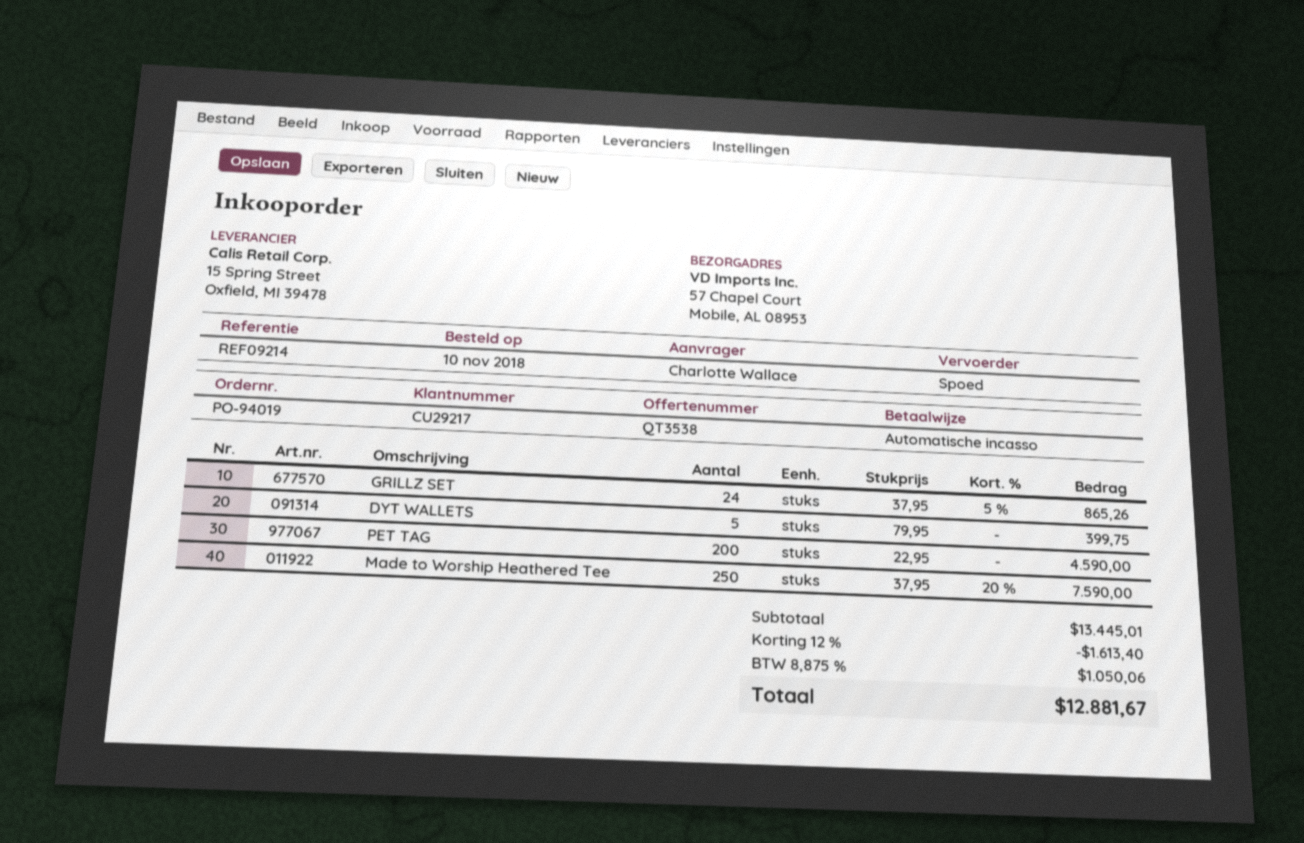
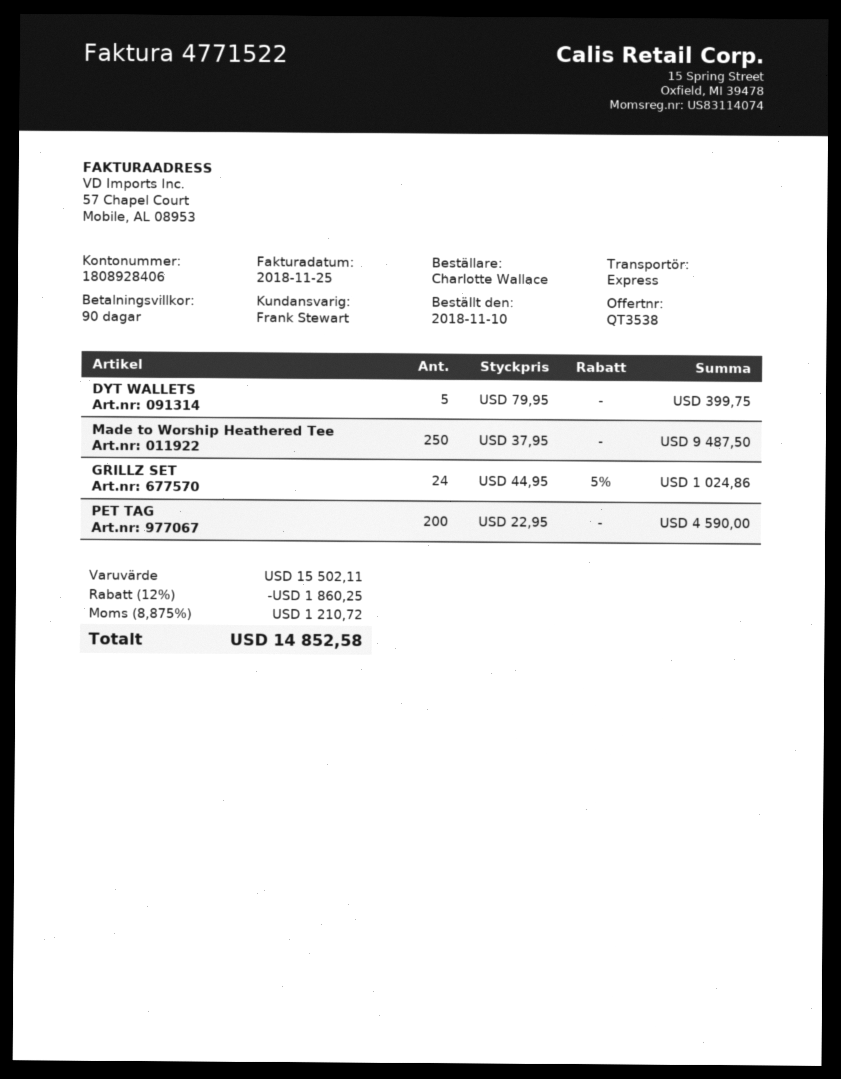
GRILLZ SET: 24 x 37.95 - 5% = 865.26 -> 24 x 44.95 - 5% = 1024.86
Made to Worship Heathered Tee: 250 x 37.95 - 20% = 7590.00 -> 250 x 37.95 = 9487.50
subtotal: 13445.01 -> 15502.11
discount: 12% = 1613.40 -> 12% = 1860.25
tax: 8.875% = 1050.06 -> 8.875% = 1210.72
total: 12881.67 -> 14852.58

